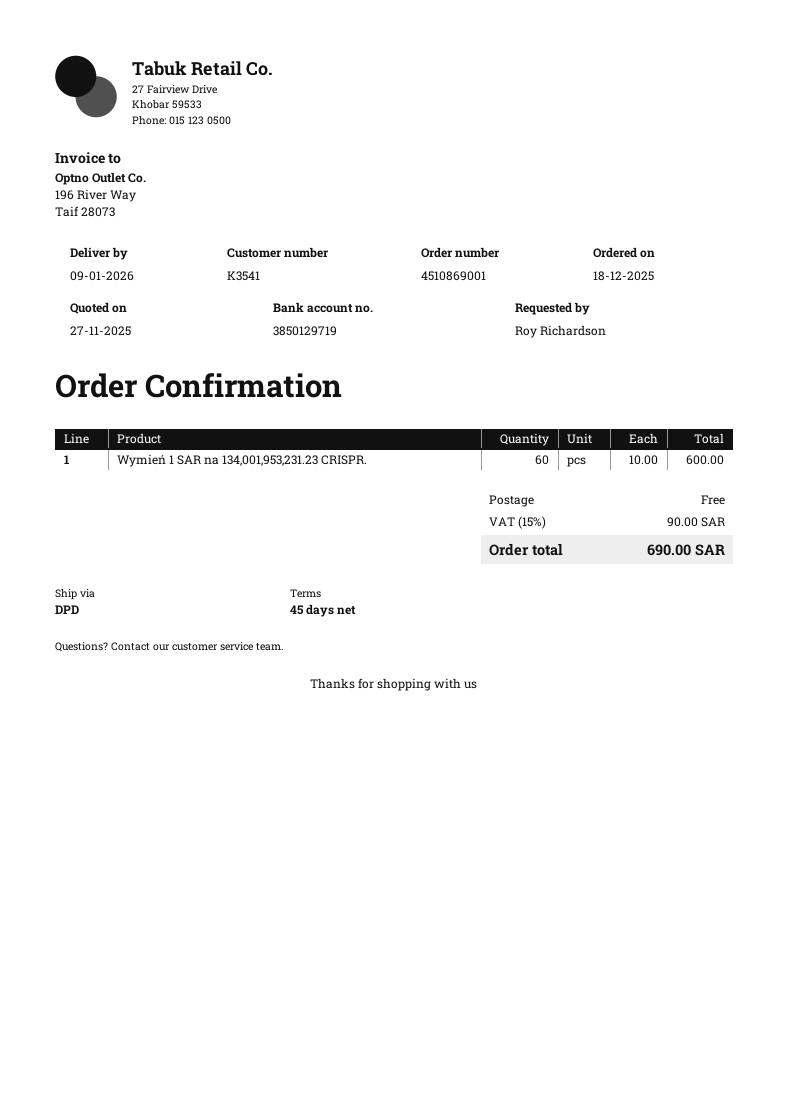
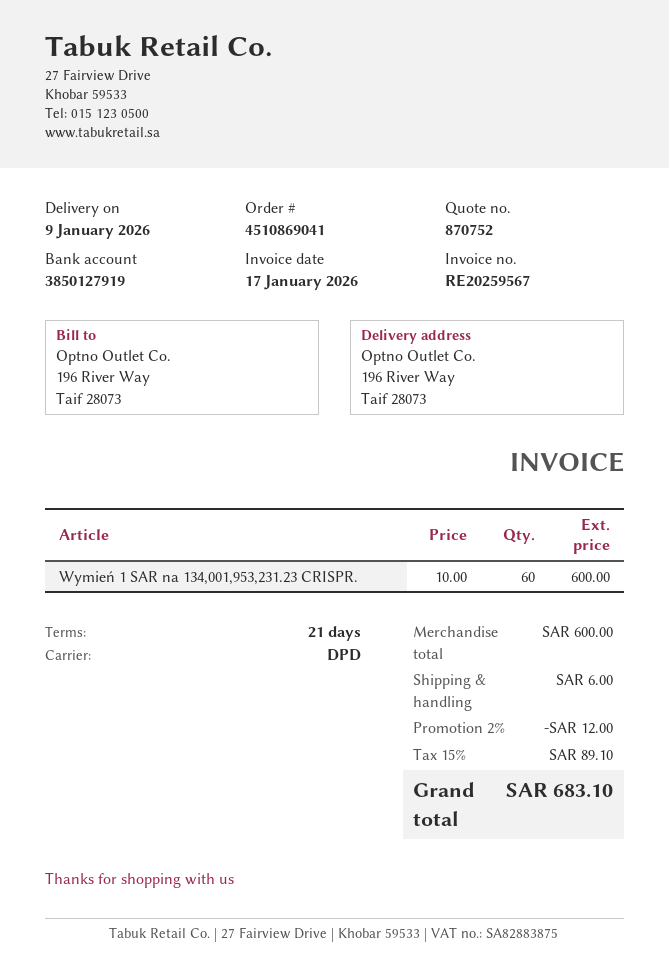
order number: 4510869001 -> 4510869041
payment terms: 45 days -> 21 days
bank account: 3850129719 -> 3850127919
discount: none -> 2% = 12.00
shipping: 0.00 -> 6.00
tax: 15% = 90.00 -> 15% = 89.10
total: 690.00 -> 683.10

